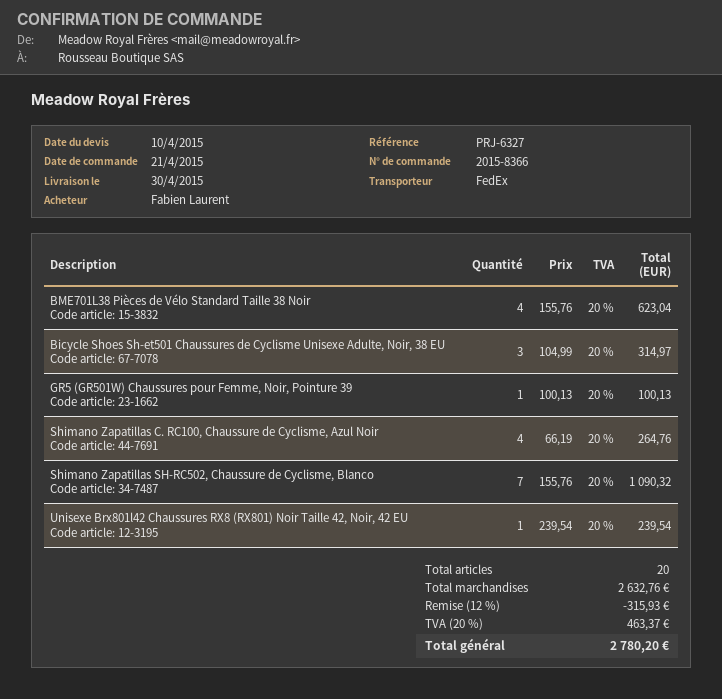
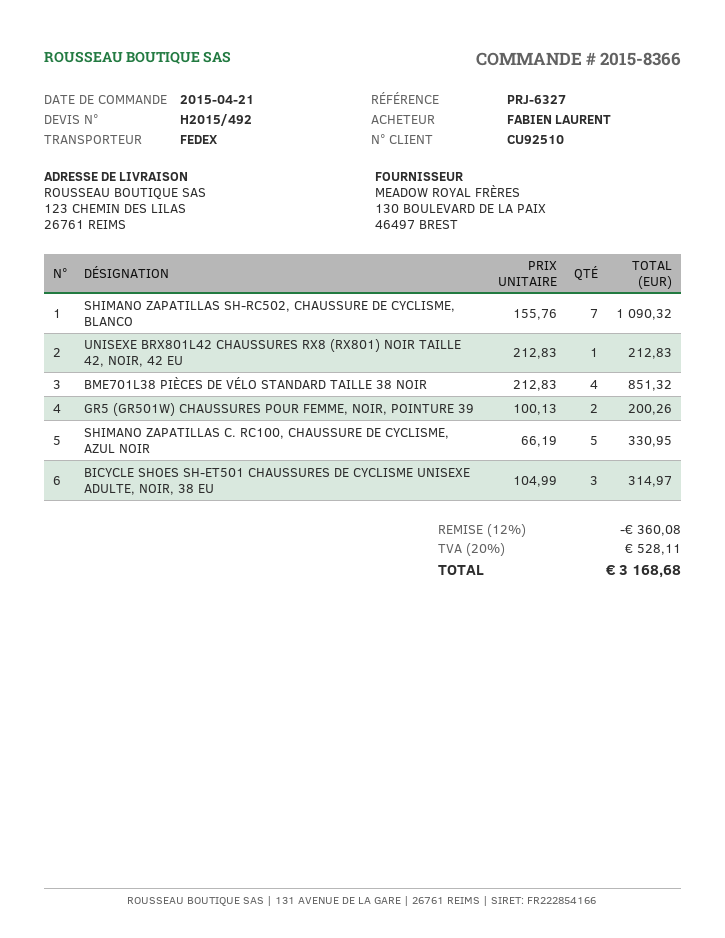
BME701L38 Pièces de Vélo Standard Taille 38 Noir: 4 x 155.76 = 623.04 -> 4 x 212.83 = 851.32
GR5 (GR501W) Chaussures pour Femme, Noir, Pointure 39: 1 x 100.13 = 100.13 -> 2 x 100.13 = 200.26
Shimano Zapatillas C. RC100, Chaussure de Cyclisme, Azul Noir: 4 x 66.19 = 264.76 -> 5 x 66.19 = 330.95
Unisexe Brx801l42 Chaussures RX8 (RX801) Noir Taille 42, Noir, 42 EU: 1 x 239.54 = 239.54 -> 1 x 212.83 = 212.83
discount: 12% = 315.93 -> 12% = 360.08
tax: 20% = 463.37 -> 20% = 528.11
total: 2780.20 -> 3168.68

